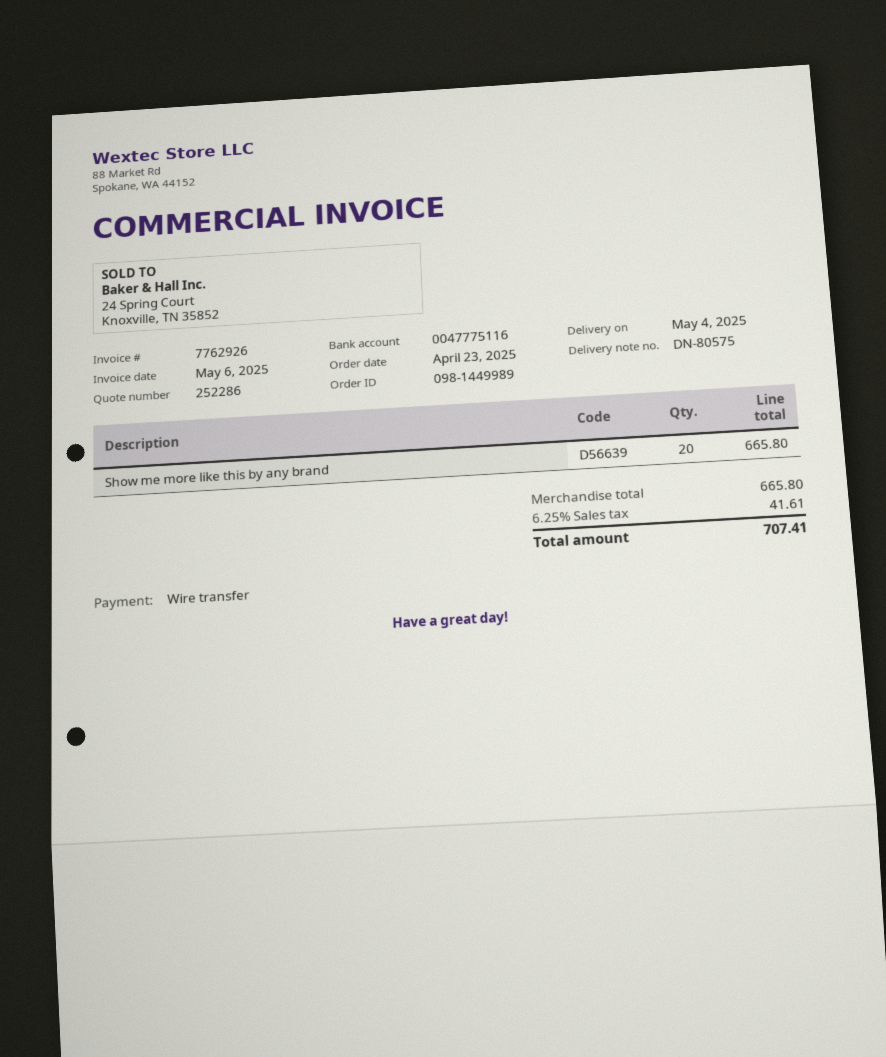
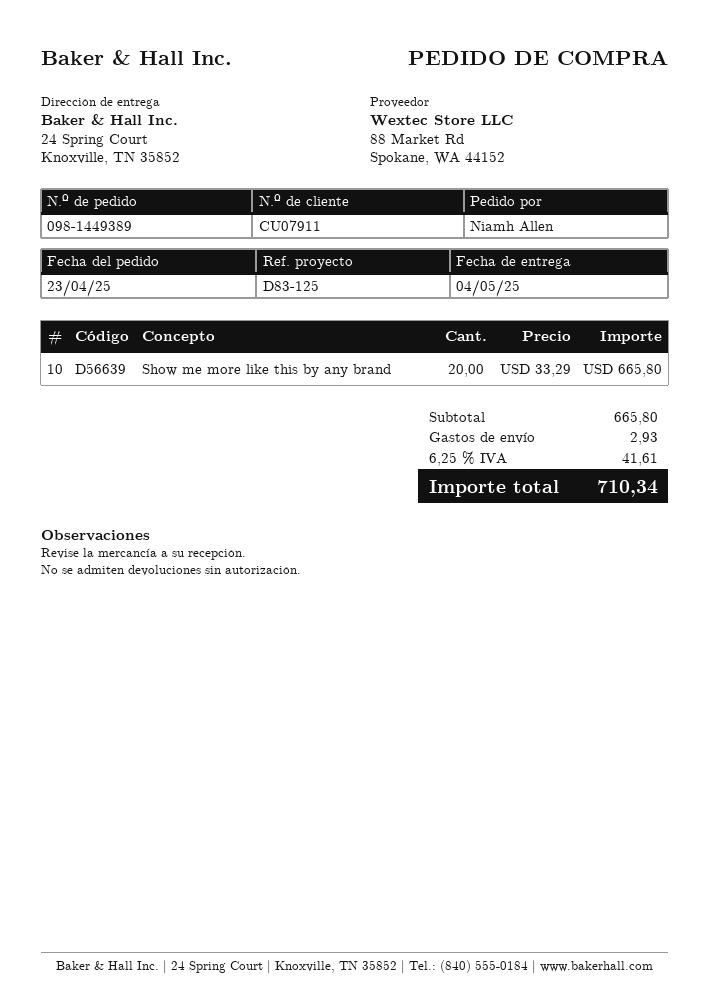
order number: 098-1449989 -> 098-1449389
shipping: none -> 2.93
total: 707.41 -> 710.34

